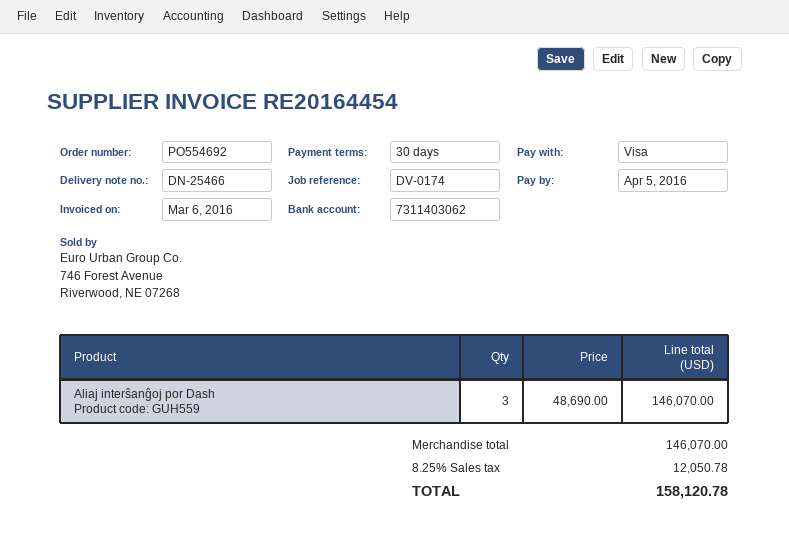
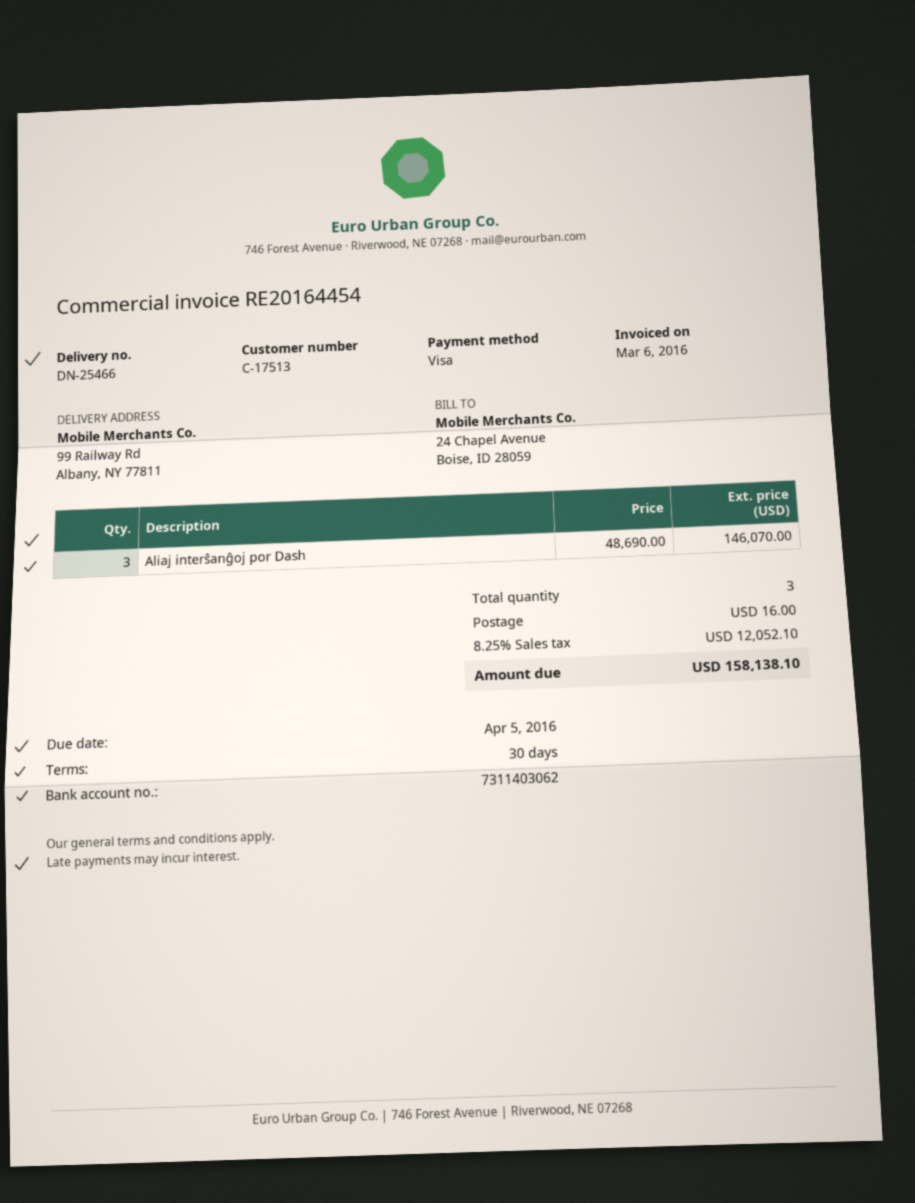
shipping: none -> 16.00
tax: 8.25% = 12050.78 -> 8.25% = 12052.10
total: 158120.78 -> 158138.10

